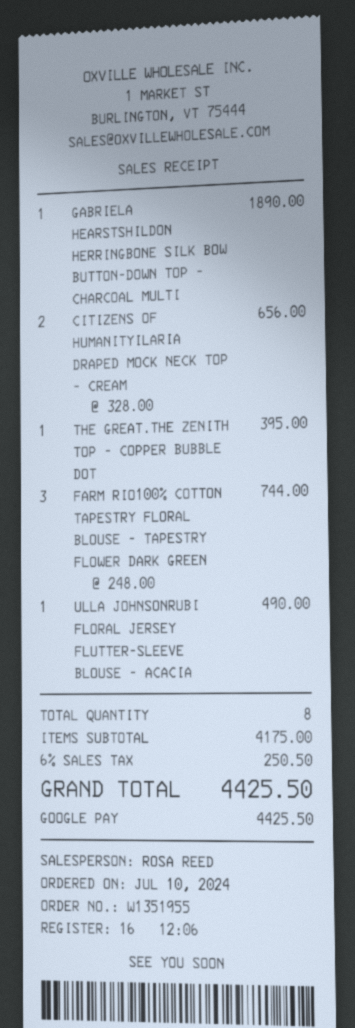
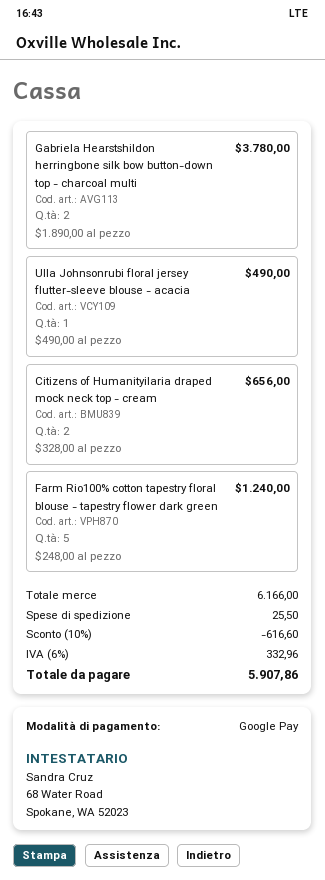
GABRIELA HEARSTSHILDON HERRINGBONE SILK BOW BUTTON-DOWN TOP - CHARCOAL MULTI: 1 x 1890.00 = 1890.00 -> 2 x 1890.00 = 3780.00
THE GREAT.THE ZENITH TOP - COPPER BUBBLE DOT: 1 x 395.00 = 395.00 -> none
FARM RIO100% COTTON TAPESTRY FLORAL BLOUSE - TAPESTRY FLOWER DARK GREEN: 3 x 248.00 = 744.00 -> 5 x 248.00 = 1240.00
subtotal: 4175.00 -> 6166.00
discount: none -> 10% = 616.60
shipping: none -> 25.50
tax: 6% = 250.50 -> 6% = 332.96
total: 4425.50 -> 5907.86

